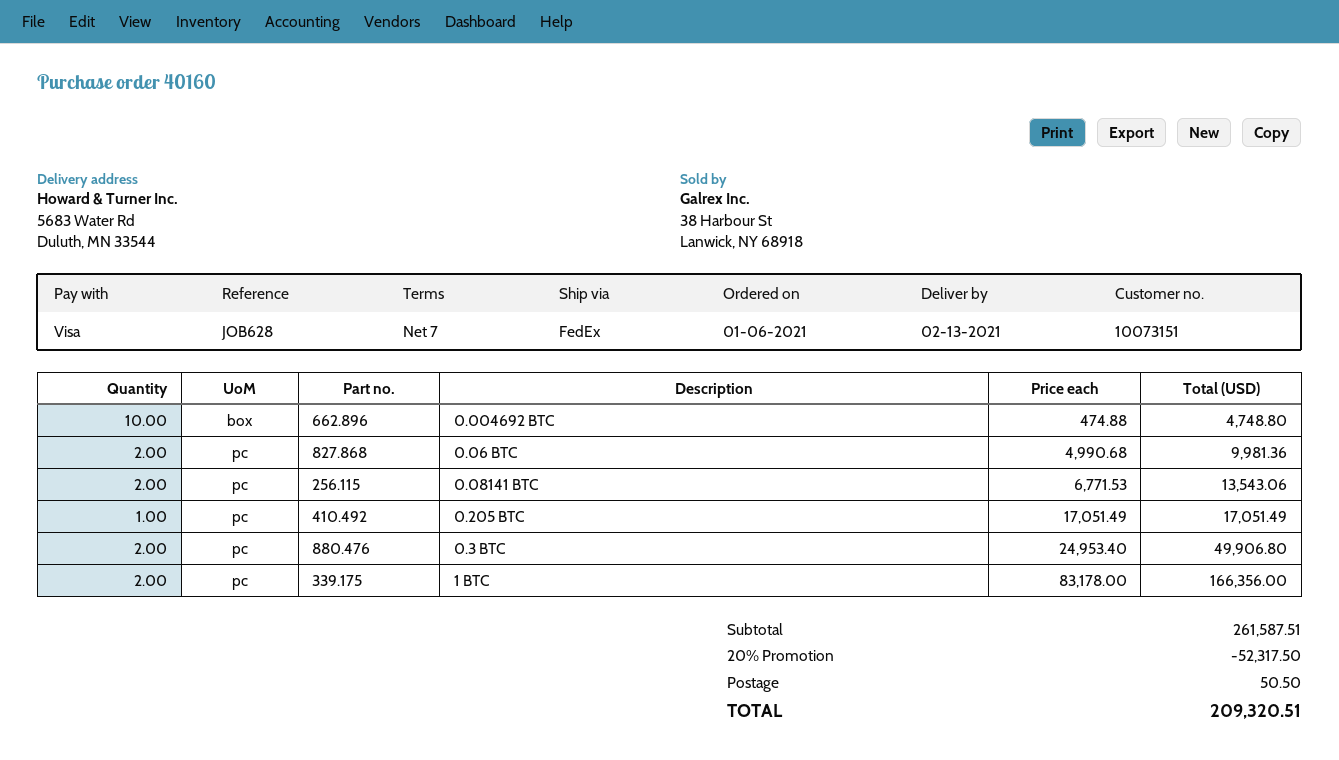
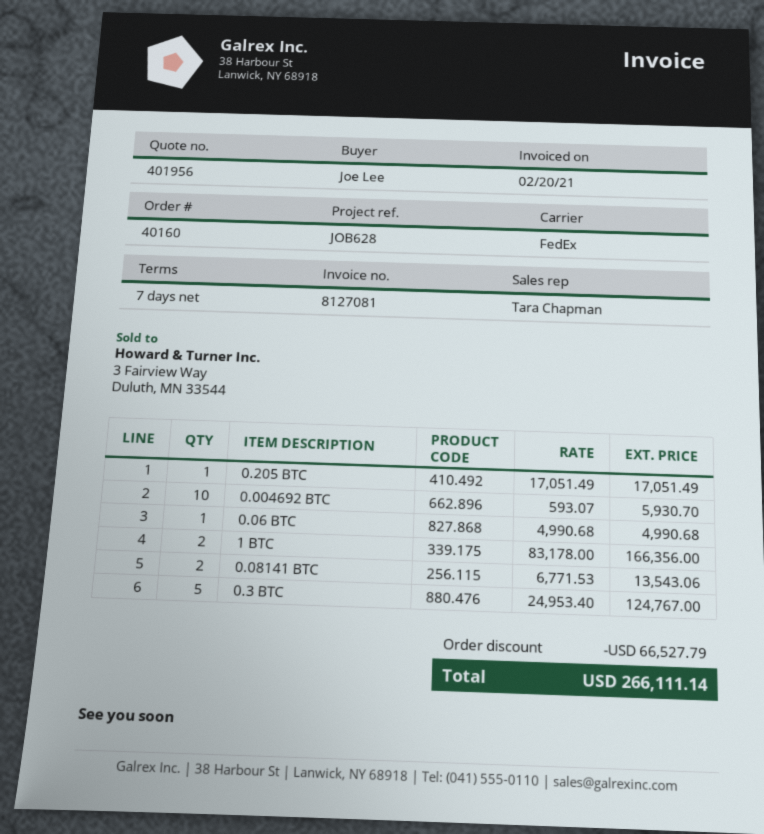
0.004692 BTC: 10 x 474.88 = 4748.80 -> 10 x 593.07 = 5930.70
0.06 BTC: 2 x 4990.68 = 9981.36 -> 1 x 4990.68 = 4990.68
0.3 BTC: 2 x 24953.40 = 49906.80 -> 5 x 24953.40 = 124767.00
discount: 52317.50 -> 66527.79
shipping: 50.50 -> none
total: 209320.51 -> 266111.14

